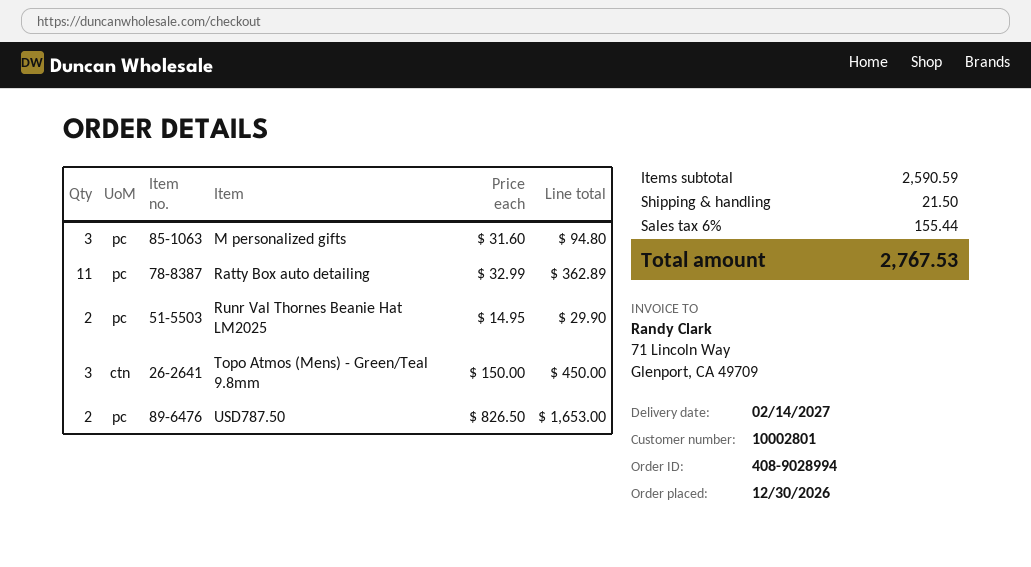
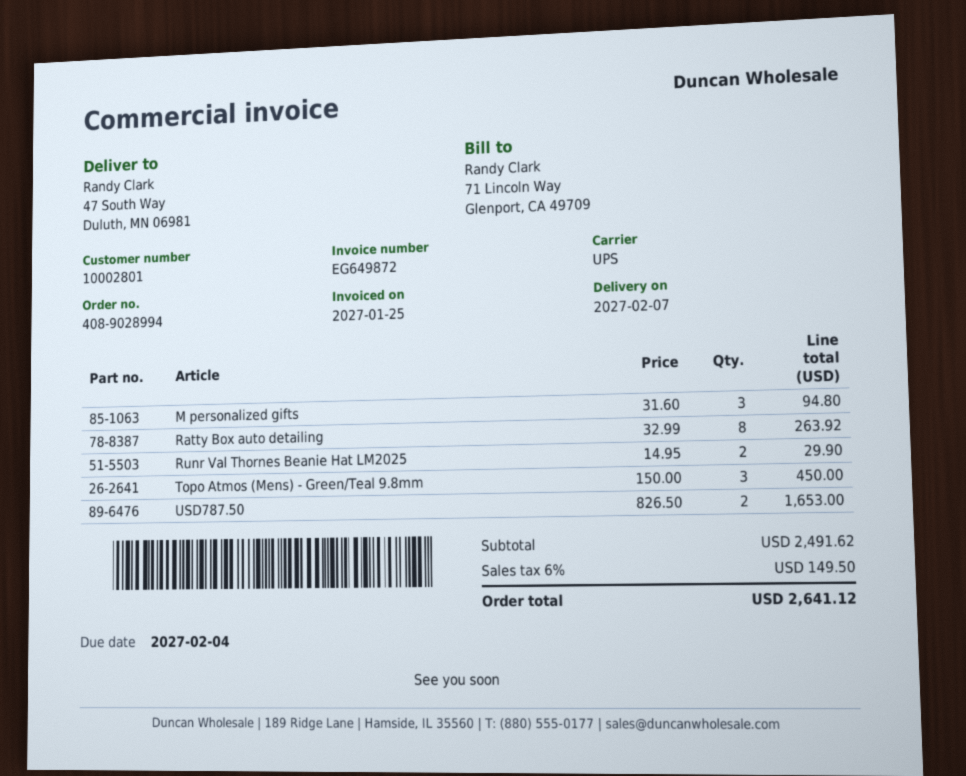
delivery date: 2027-02-14 -> 2027-02-07
Ratty Box auto detailing: 11 x 32.99 = 362.89 -> 8 x 32.99 = 263.92
subtotal: 2590.59 -> 2491.62
shipping: 21.50 -> none
tax: 6% = 155.44 -> 6% = 149.50
total: 2767.53 -> 2641.12

